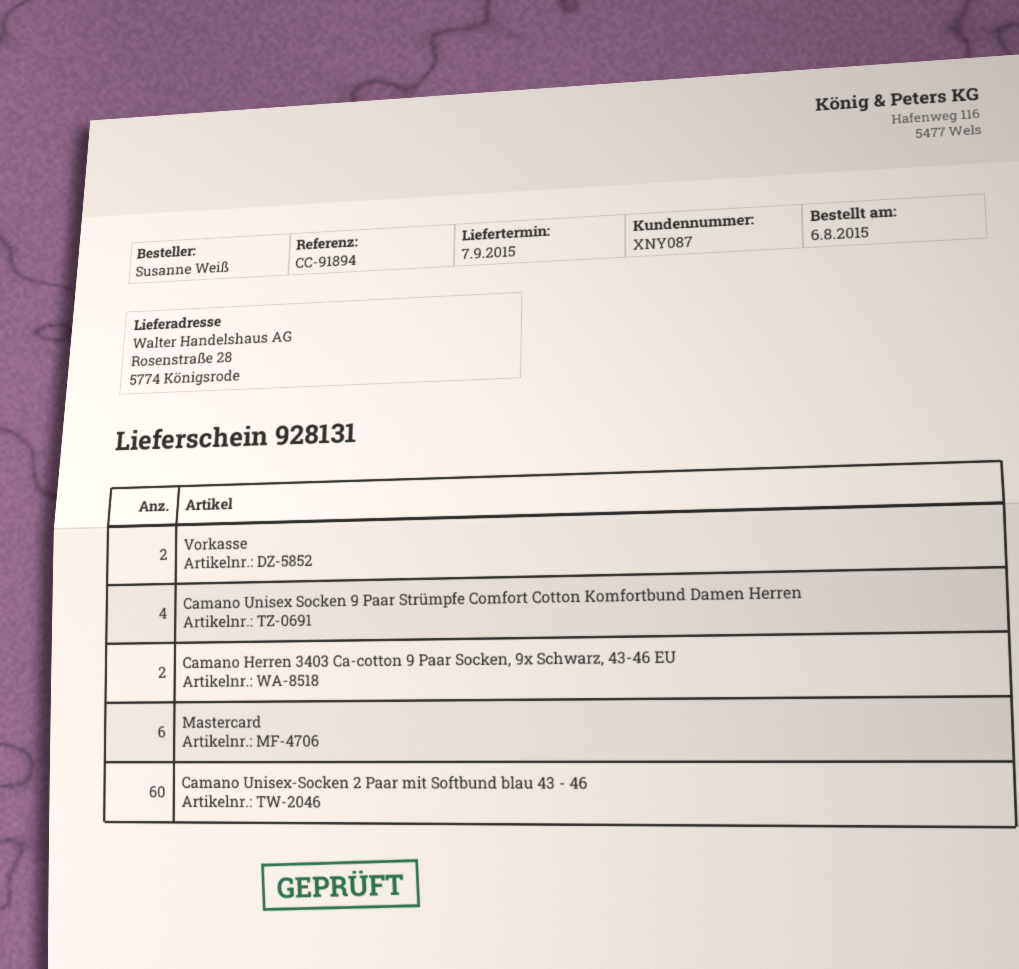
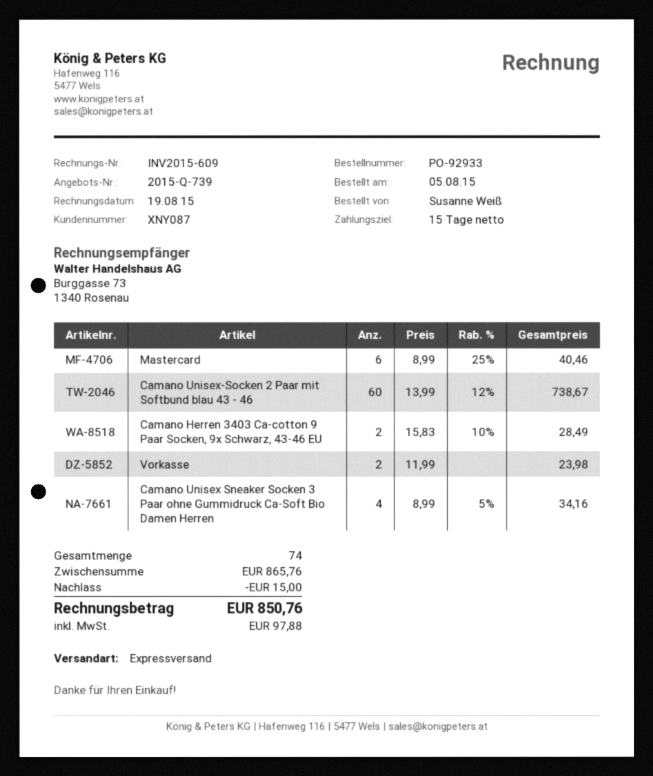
order date: 2015-08-06 -> 2015-08-05
Camano Unisex Socken 9 Paar Strümpfe Comfort Cotton Komfortbund Damen Herren: 4 -> none
Camano Unisex Sneaker Socken 3 Paar ohne Gummidruck Ca-Soft Bio Damen Herren: none -> 4

